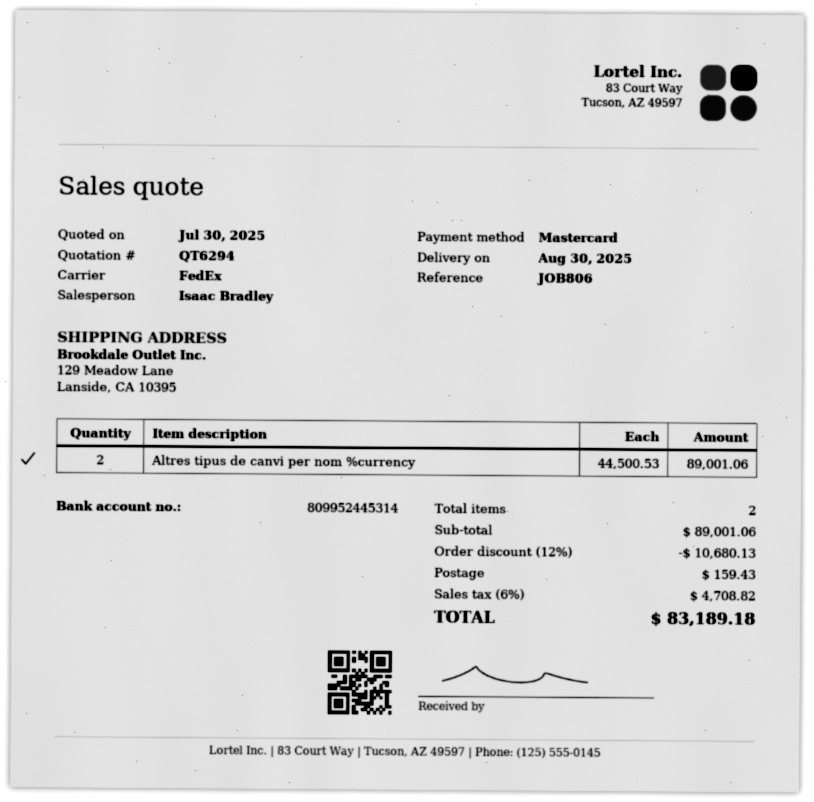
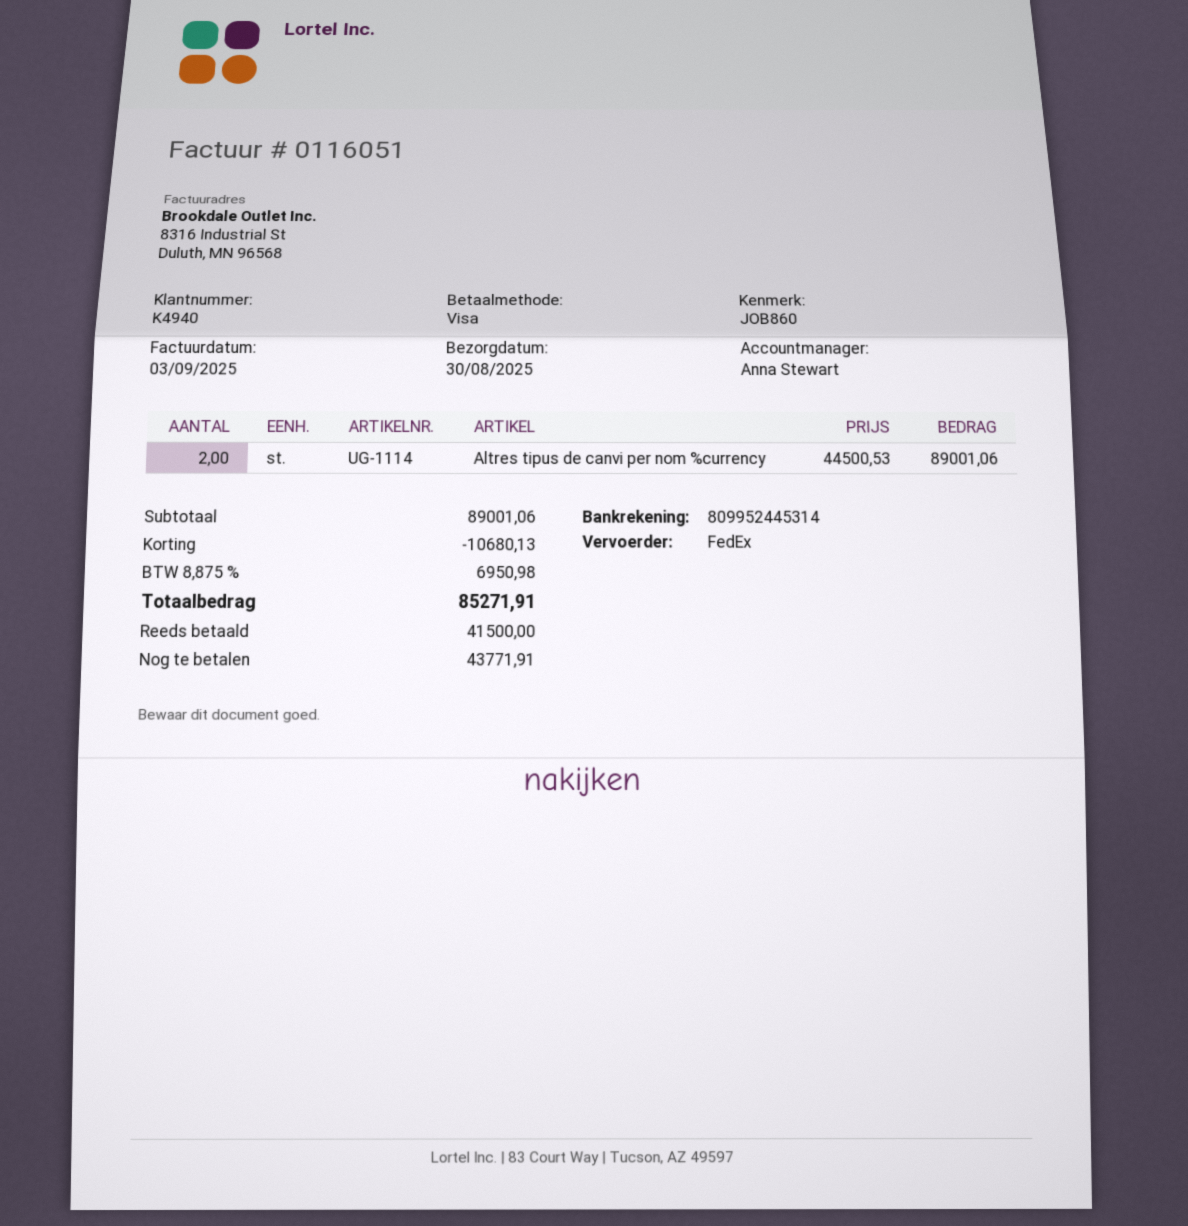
reference: JOB806 -> JOB860
sales rep: Isaac Bradley -> Anna Stewart
payment method: Mastercard -> Visa
shipping: 159.43 -> none
tax: 6% = 4708.82 -> 8.875% = 6950.98
total: 83189.18 -> 85271.91

